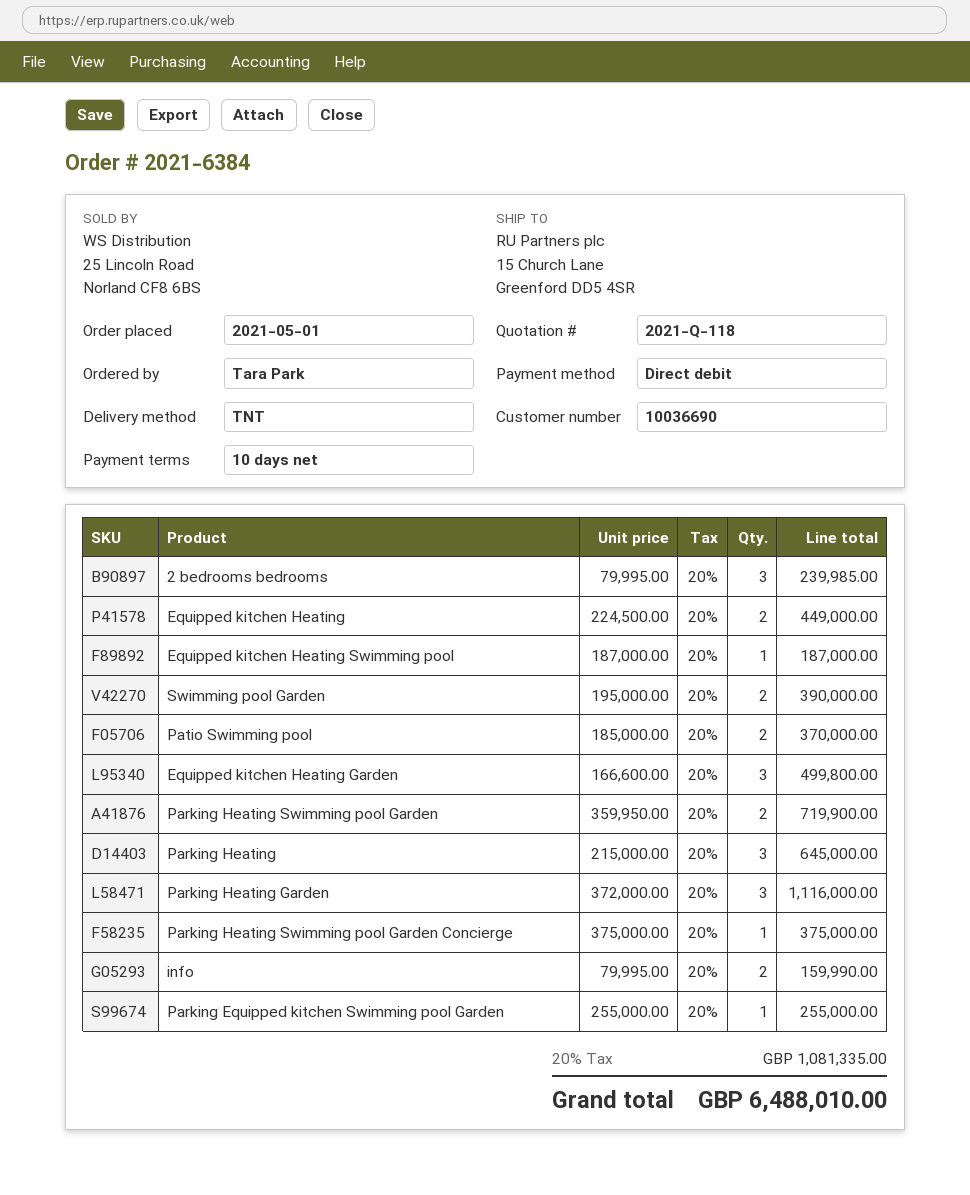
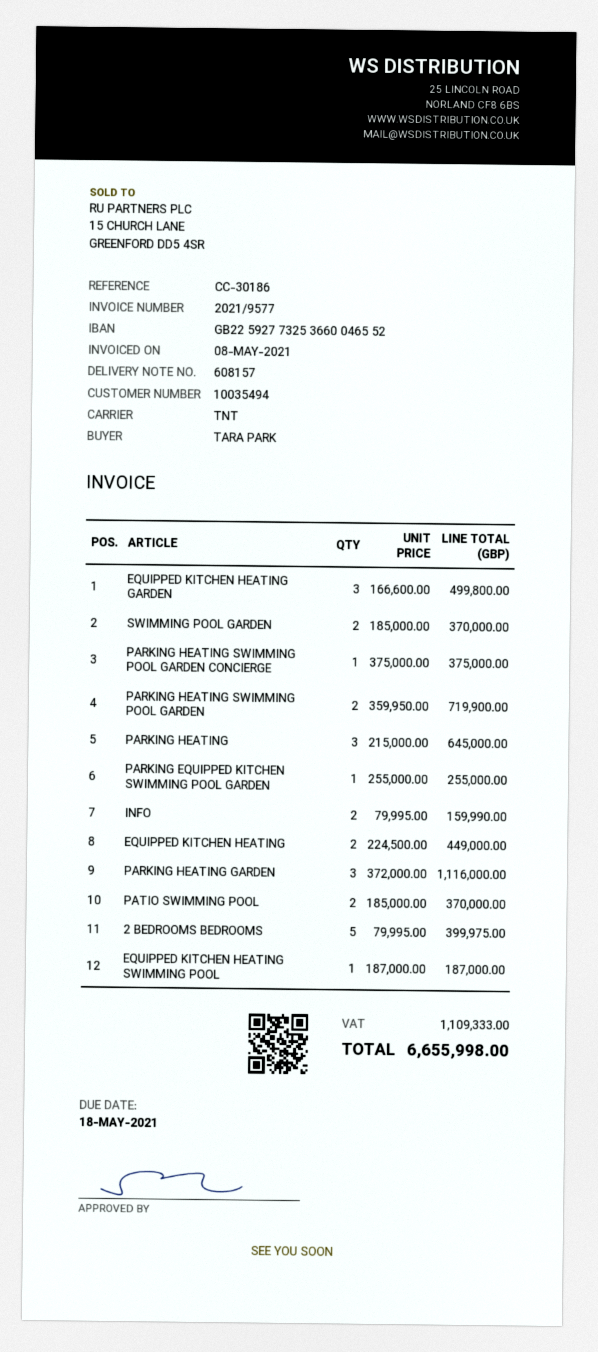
customer number: 10036690 -> 10035494
2 bedrooms bedrooms: 3 x 79995.00 = 239985.00 -> 5 x 79995.00 = 399975.00
Swimming pool Garden: 2 x 195000.00 = 390000.00 -> 2 x 185000.00 = 370000.00
tax: 1081335.00 -> 1109333.00
total: 6488010.00 -> 6655998.00

